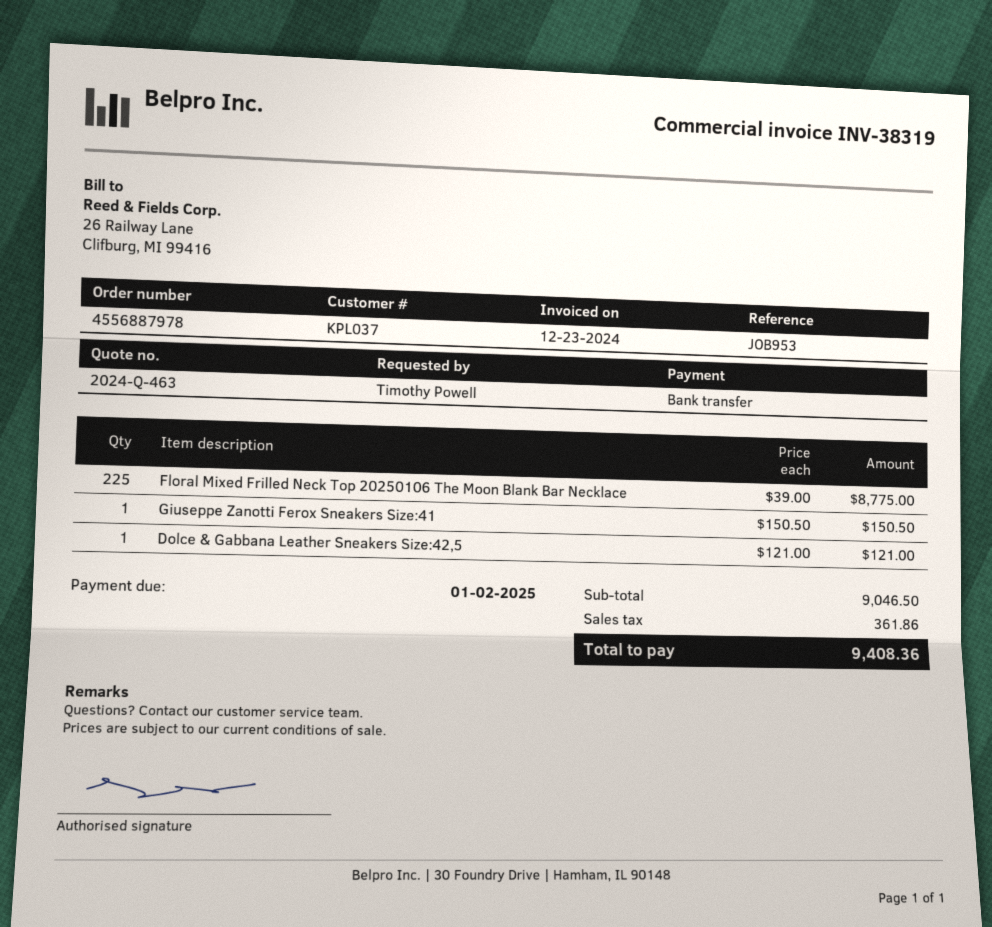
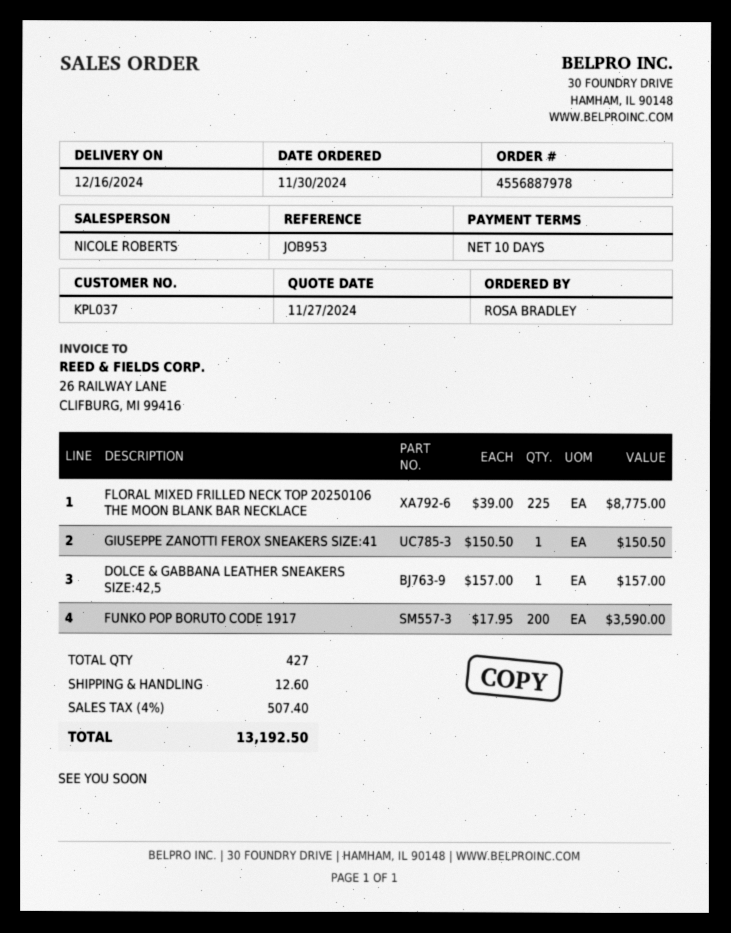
ordered by: Timothy Powell -> ROSA BRADLEY
Dolce & Gabbana Leather Sneakers Size:42,5: 1 x 121.00 = 121.00 -> 1 x 157.00 = 157.00
FUNKO POP BORUTO CODE 1917: none -> 200 x 17.95 = 3590.00
shipping: none -> 12.60
tax: 361.86 -> 507.40
total: 9408.36 -> 13192.50

